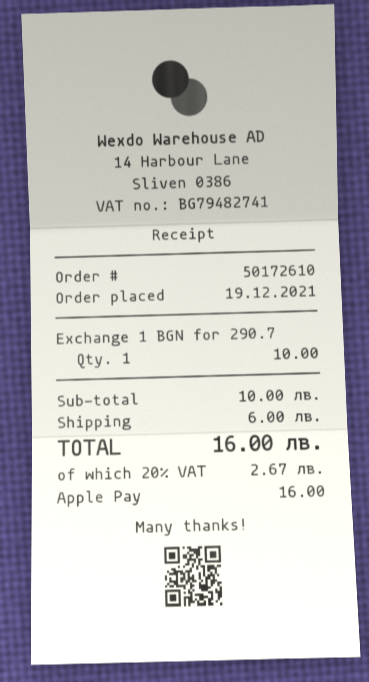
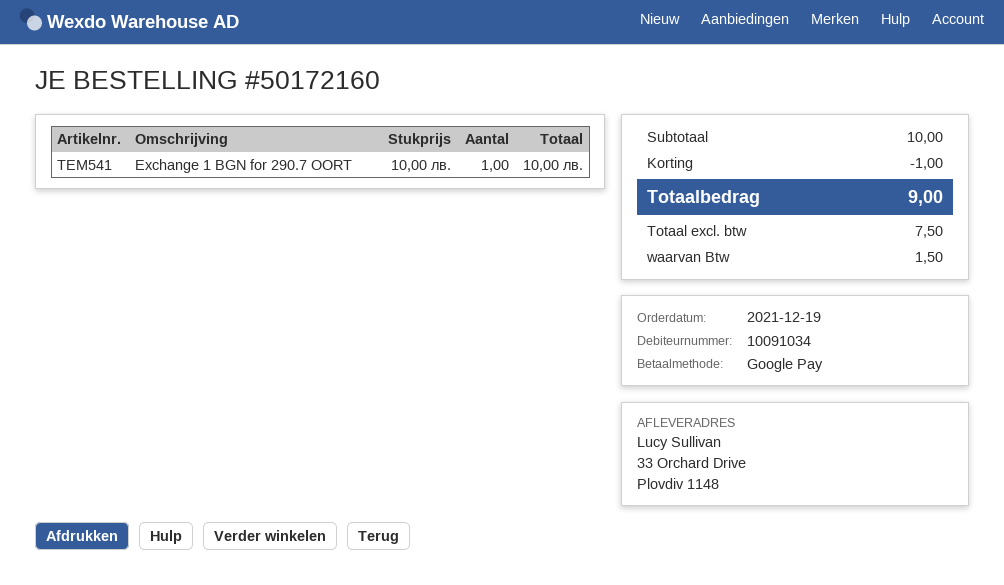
order number: 50172610 -> 50172160
payment method: Apple Pay -> Google Pay
discount: none -> 1.00
shipping: 6.00 -> none
tax: 2.67 -> 1.50
total: 16.00 -> 9.00

